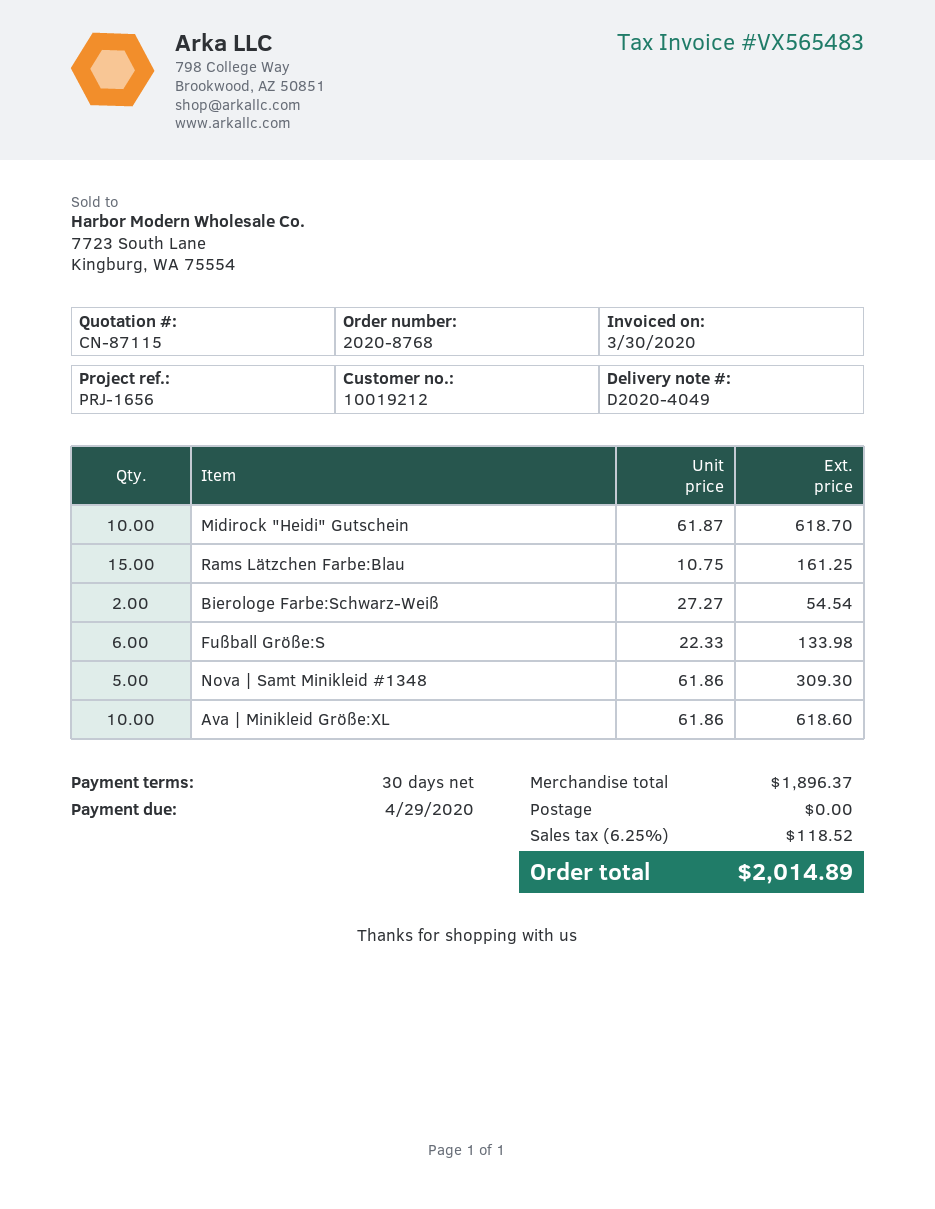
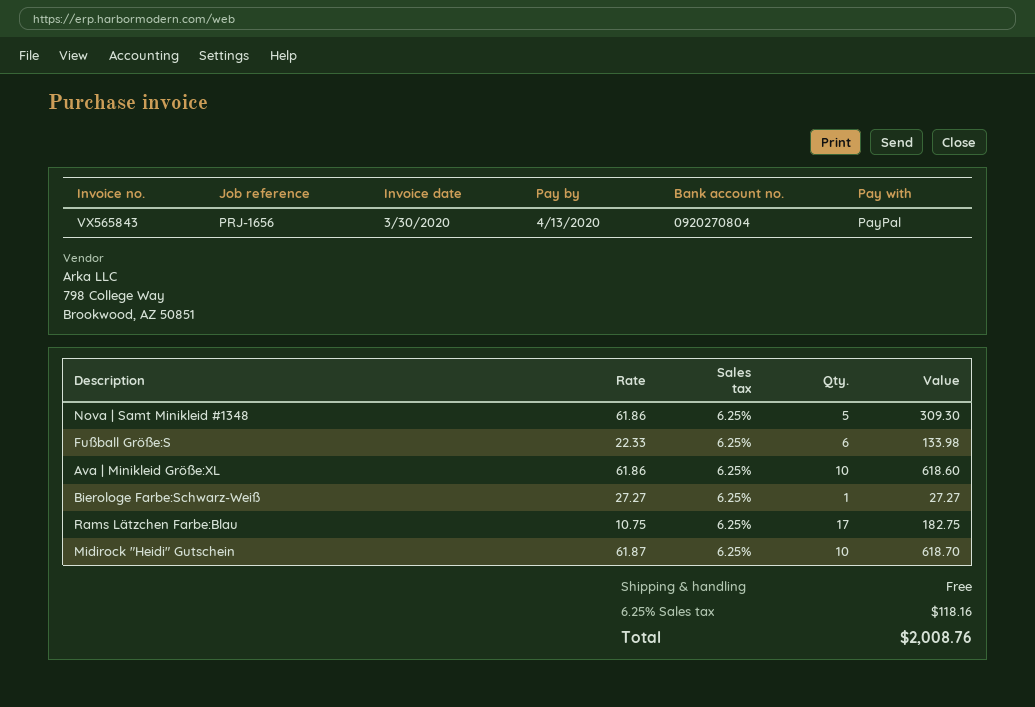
invoice number: VX565483 -> VX565843
due date: 2020-04-29 -> 2020-04-13
Rams Lätzchen Farbe:Blau: 15 x 10.75 = 161.25 -> 17 x 10.75 = 182.75
Bierologe Farbe:Schwarz-Weiß: 2 x 27.27 = 54.54 -> 1 x 27.27 = 27.27
tax: 6.25% = 118.52 -> 6.25% = 118.16
total: 2014.89 -> 2008.76

